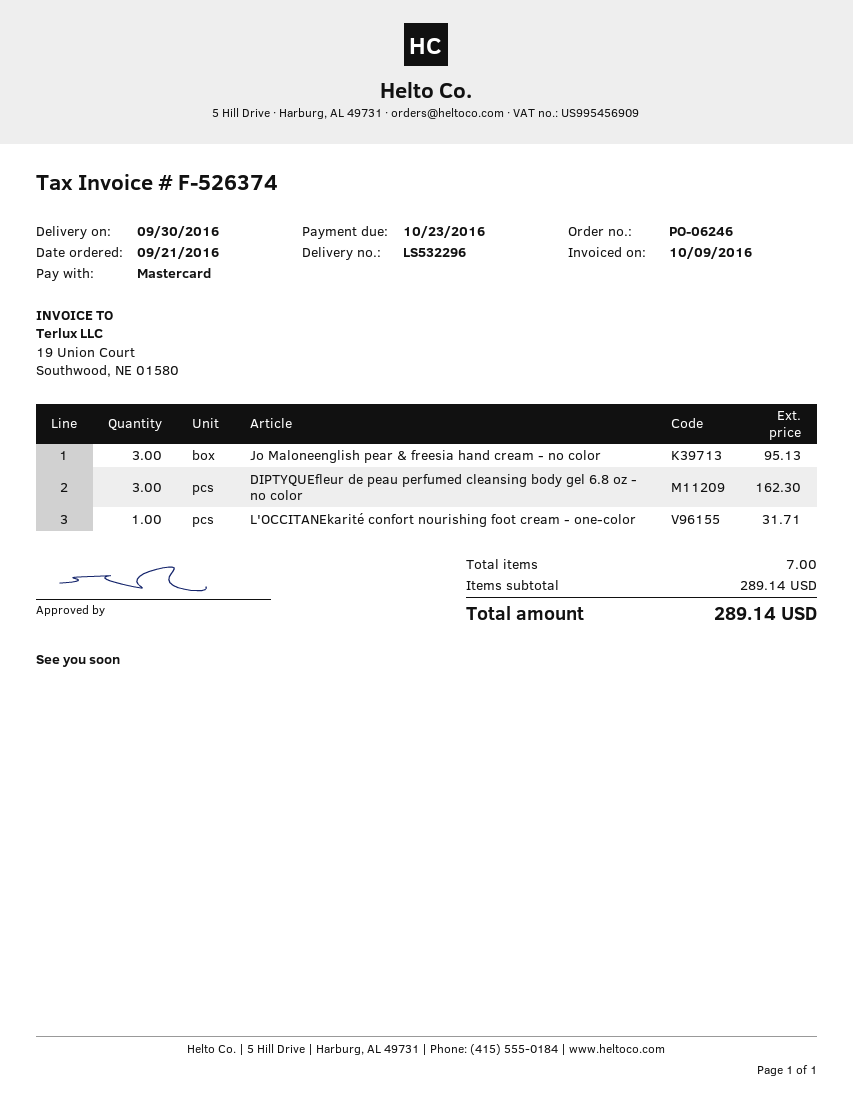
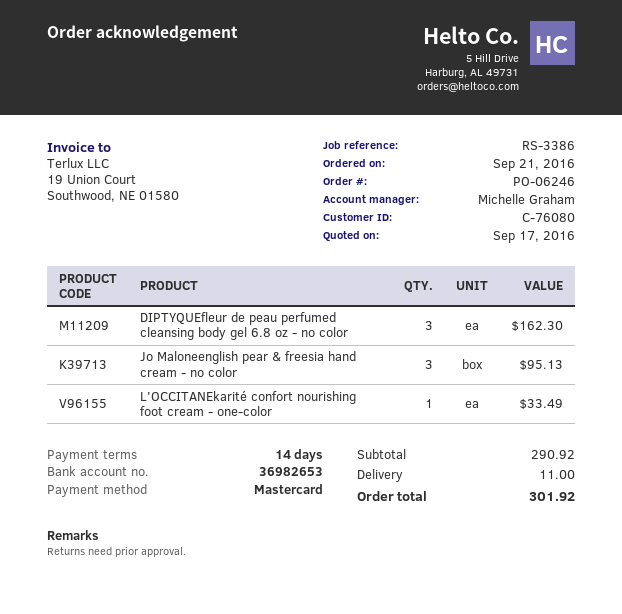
L'OCCITANEkarité confort nourishing foot cream - one-color: 1 for 31.71 -> 1 for 33.49
subtotal: 289.14 -> 290.92
shipping: none -> 11.00
total: 289.14 -> 301.92

